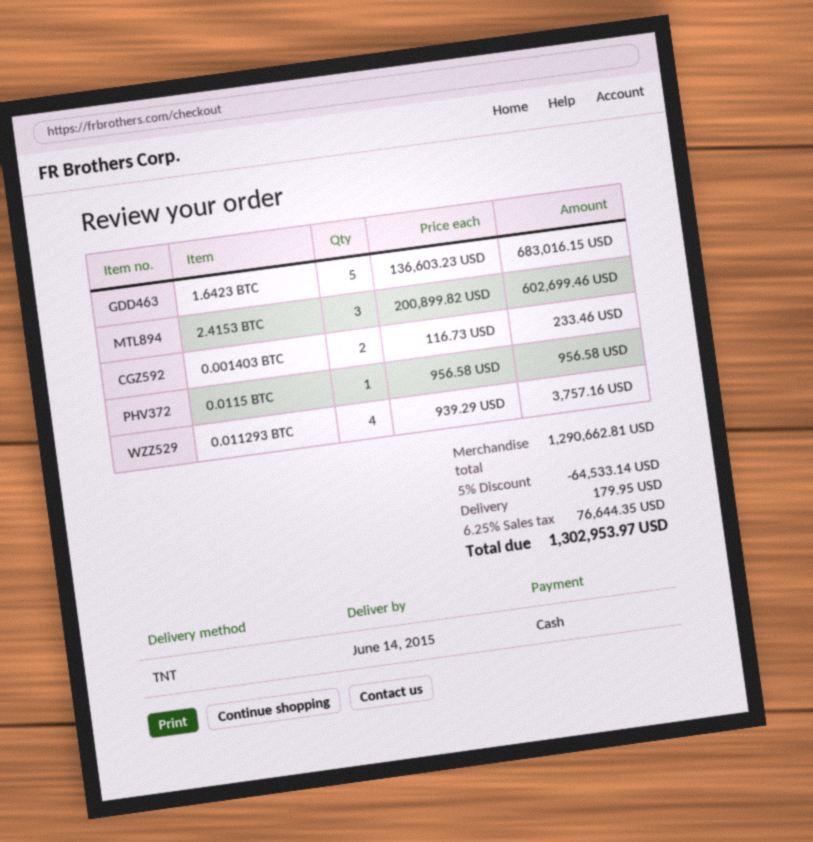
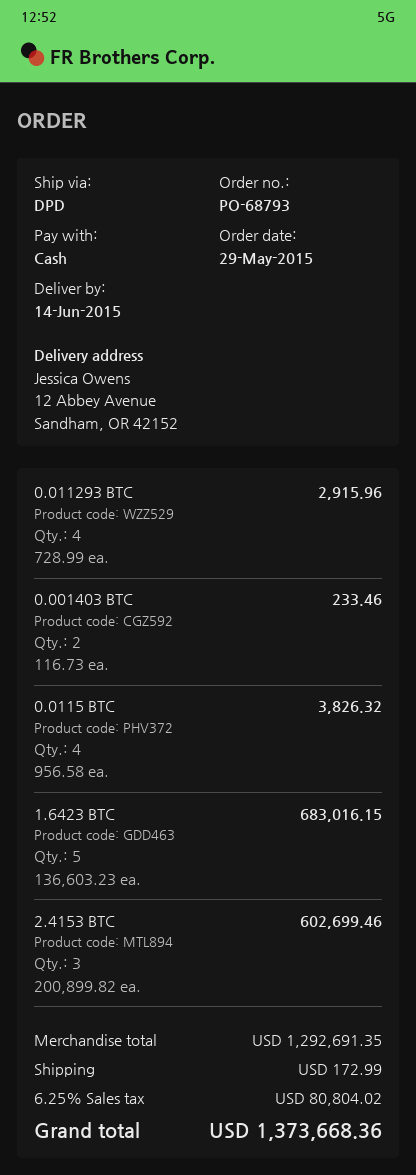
shipping method: TNT -> DPD
0.0115 BTC: 1 x 956.58 = 956.58 -> 4 x 956.58 = 3826.32
0.011293 BTC: 4 x 939.29 = 3757.16 -> 4 x 728.99 = 2915.96
subtotal: 1290662.81 -> 1292691.35
discount: 5% = 64533.14 -> none
shipping: 179.95 -> 172.99
tax: 6.25% = 76644.35 -> 6.25% = 80804.02
total: 1302953.97 -> 1373668.36

